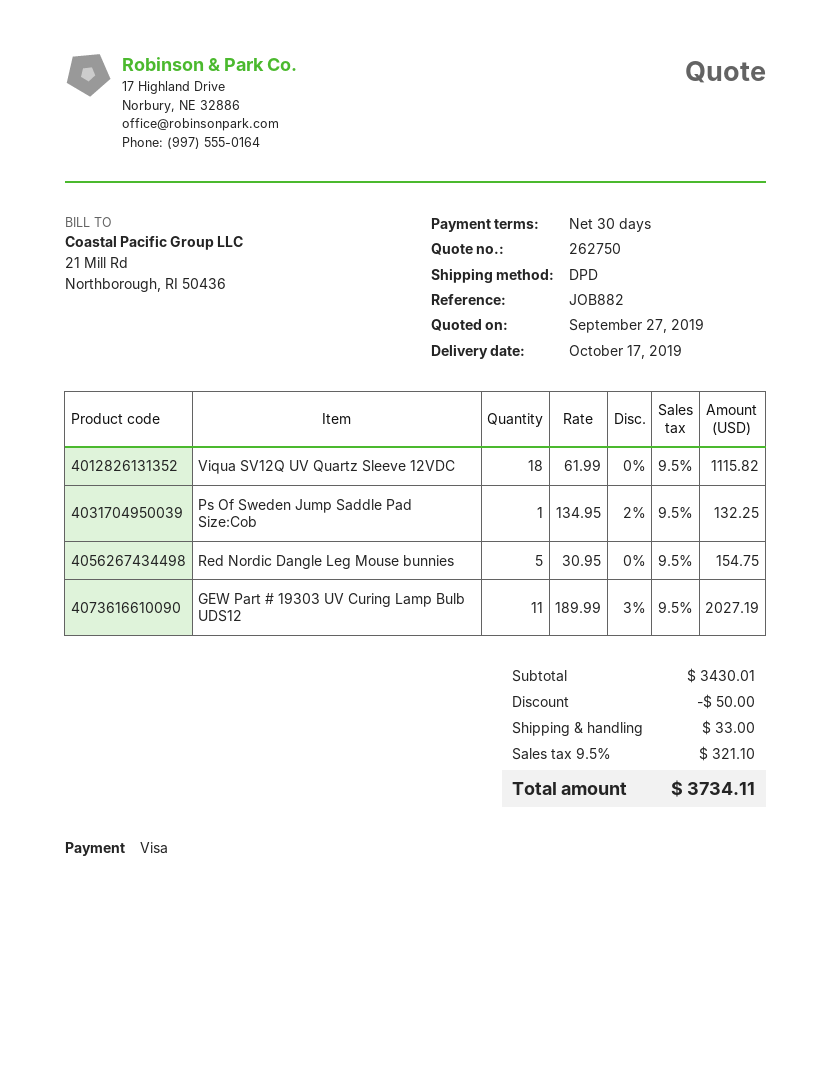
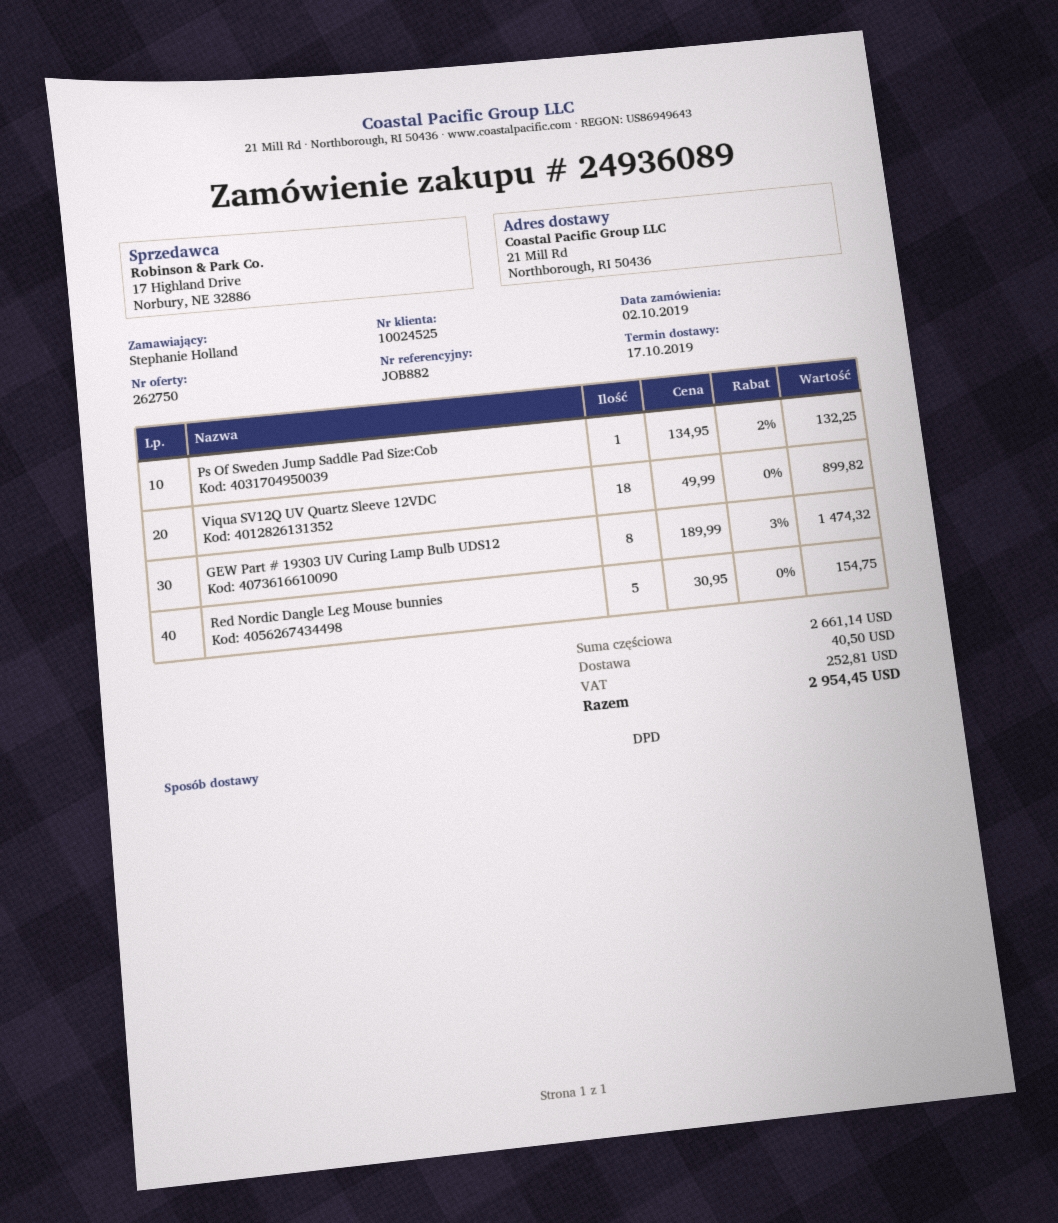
Viqua SV12Q UV Quartz Sleeve 12VDC: 18 x 61.99 = 1115.82 -> 18 x 49.99 = 899.82
GEW Part # 19303 UV Curing Lamp Bulb UDS12: 11 x 189.99 - 3% = 2027.19 -> 8 x 189.99 - 3% = 1474.32
subtotal: 3430.01 -> 2661.14
discount: 50.00 -> none
shipping: 33.00 -> 40.50
tax: 321.10 -> 252.81
total: 3734.11 -> 2954.45

